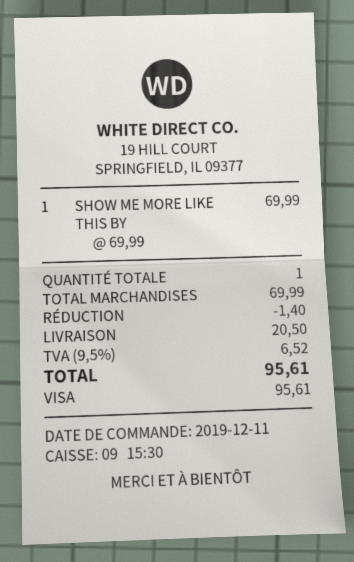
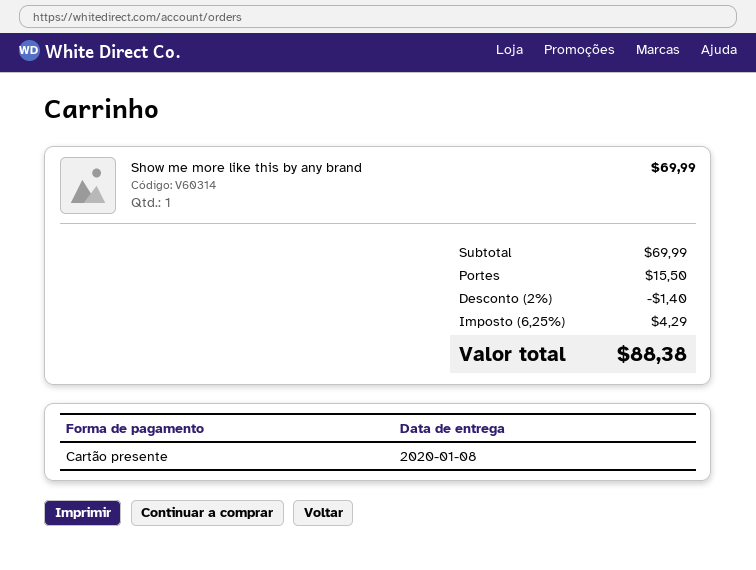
payment method: Visa -> gift card
shipping: 20.50 -> 15.50
tax: 9.5% = 6.52 -> 6.25% = 4.29
total: 95.61 -> 88.38

